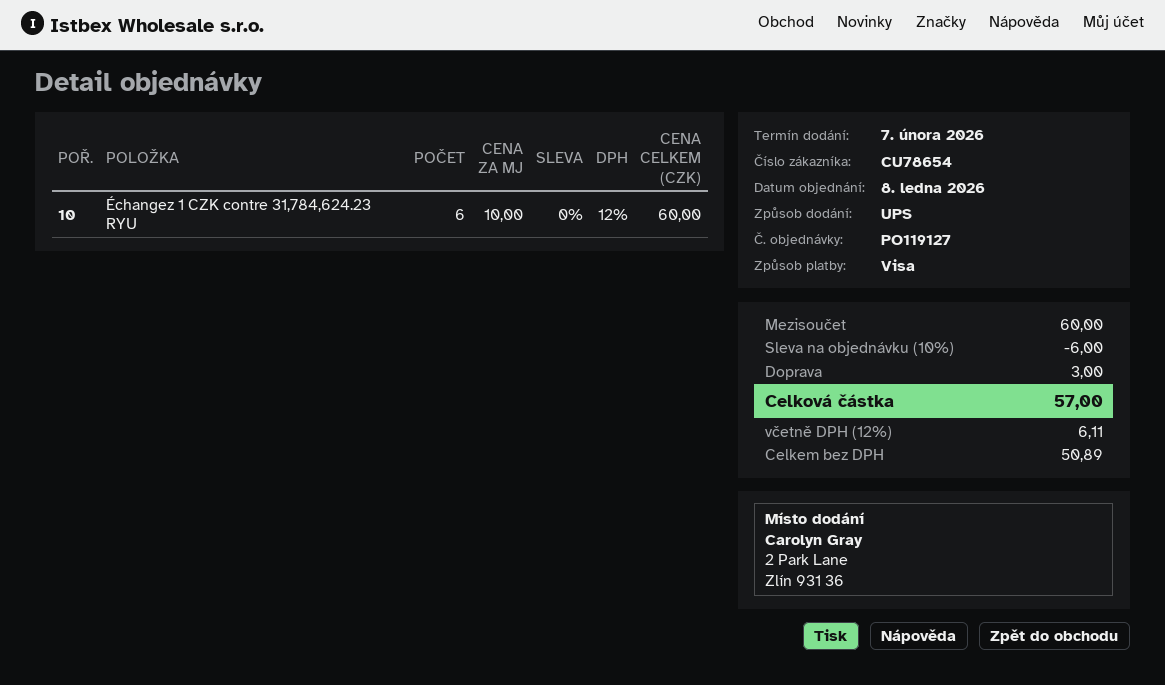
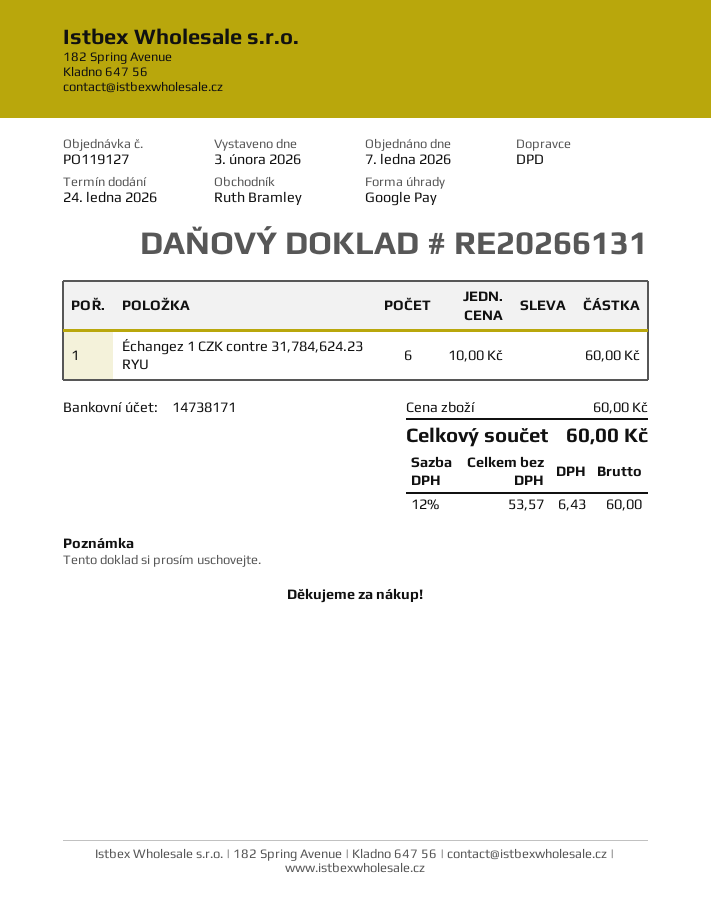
order date: 2026-01-08 -> 2026-01-07
delivery date: 2026-02-07 -> 2026-01-24
payment method: Visa -> Google Pay
shipping method: UPS -> DPD
discount: 10% = 6.00 -> none
shipping: 3.00 -> none
net: 50.89 -> 53.57
tax: 12% = 6.11 -> 12% = 6.43
total: 57.00 -> 60.00

